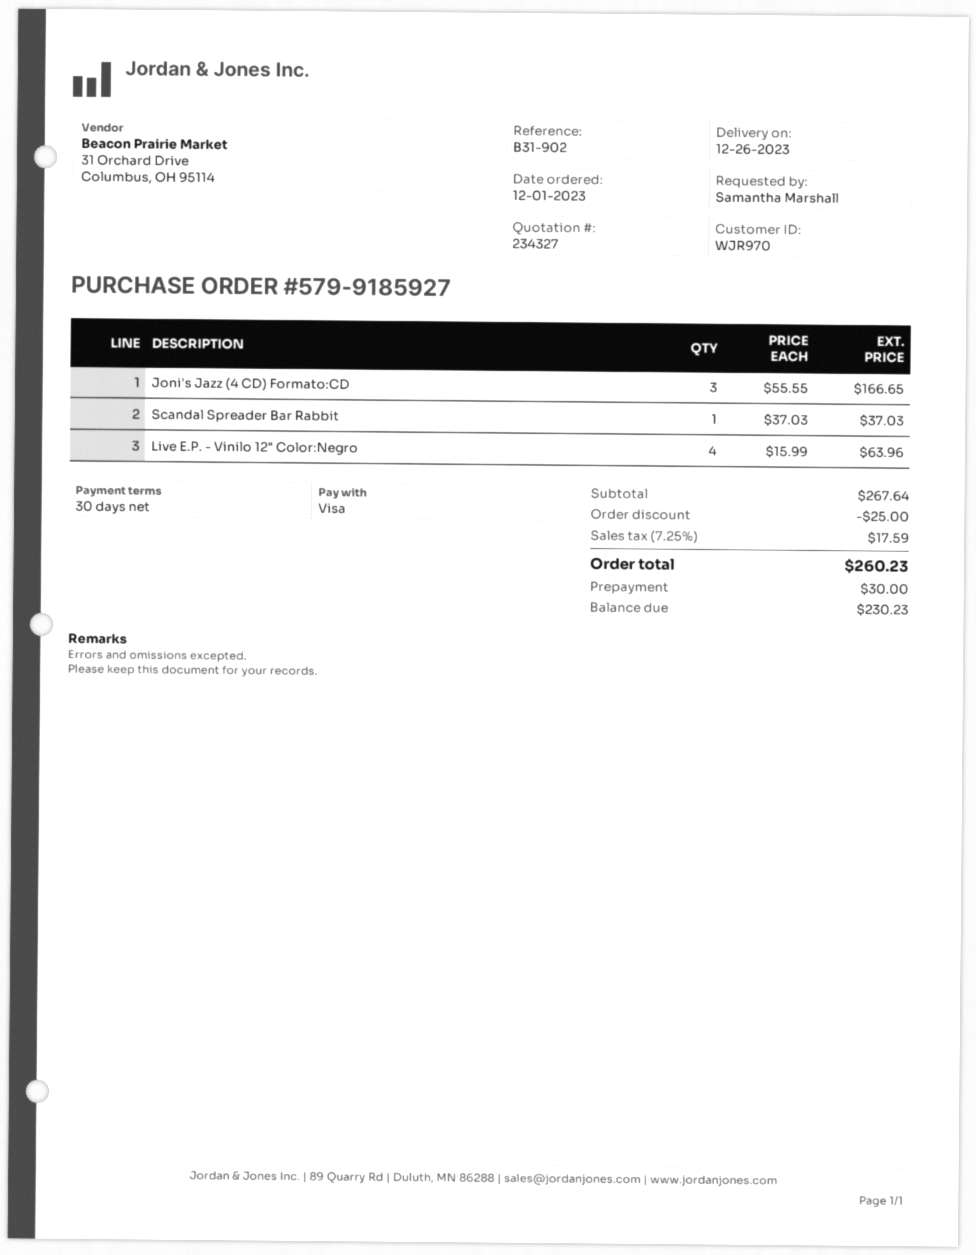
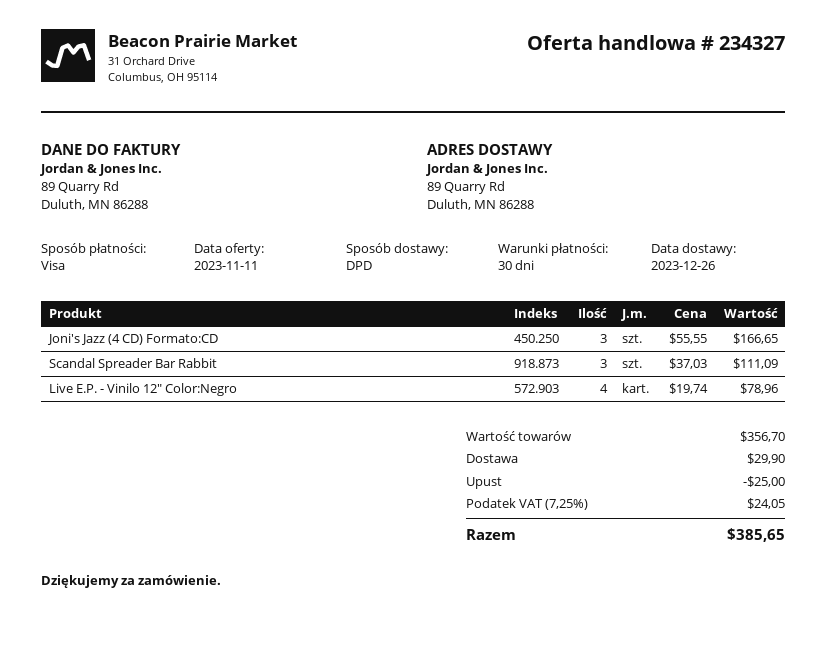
Scandal Spreader Bar Rabbit: 1 x 37.03 = 37.03 -> 3 x 37.03 = 111.09
Live E.P. - Vinilo 12" Color:Negro: 4 x 15.99 = 63.96 -> 4 x 19.74 = 78.96
subtotal: 267.64 -> 356.70
shipping: none -> 29.90
tax: 7.25% = 17.59 -> 7.25% = 24.05
total: 260.23 -> 385.65

